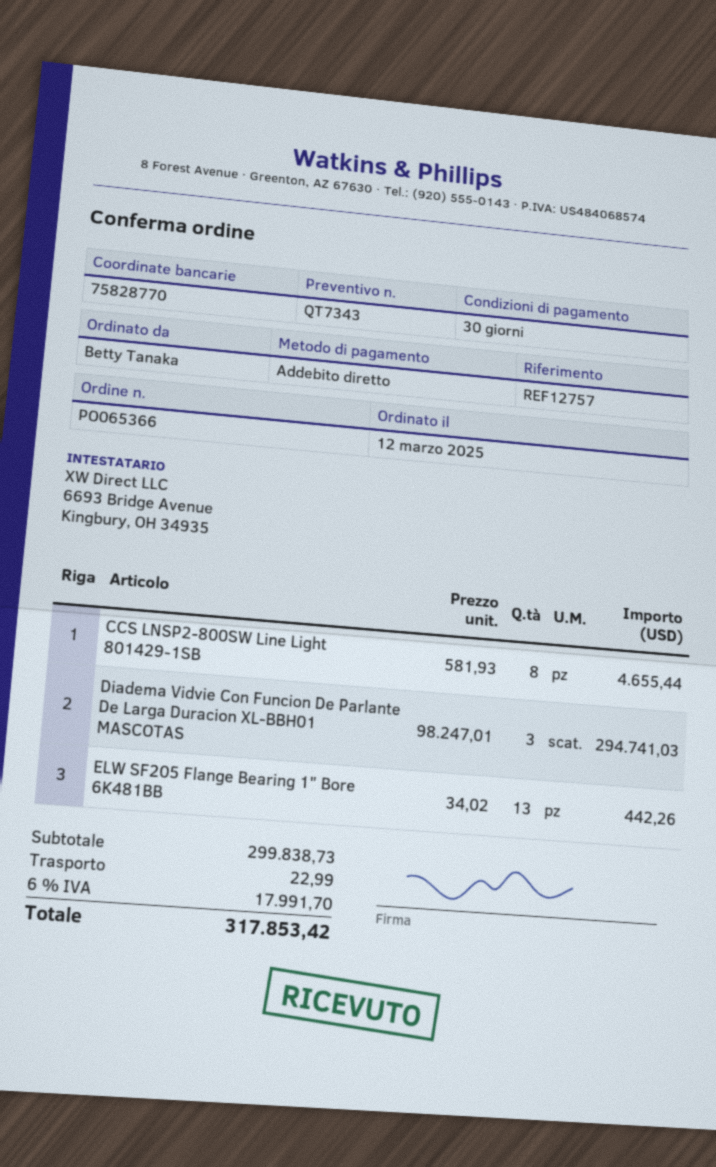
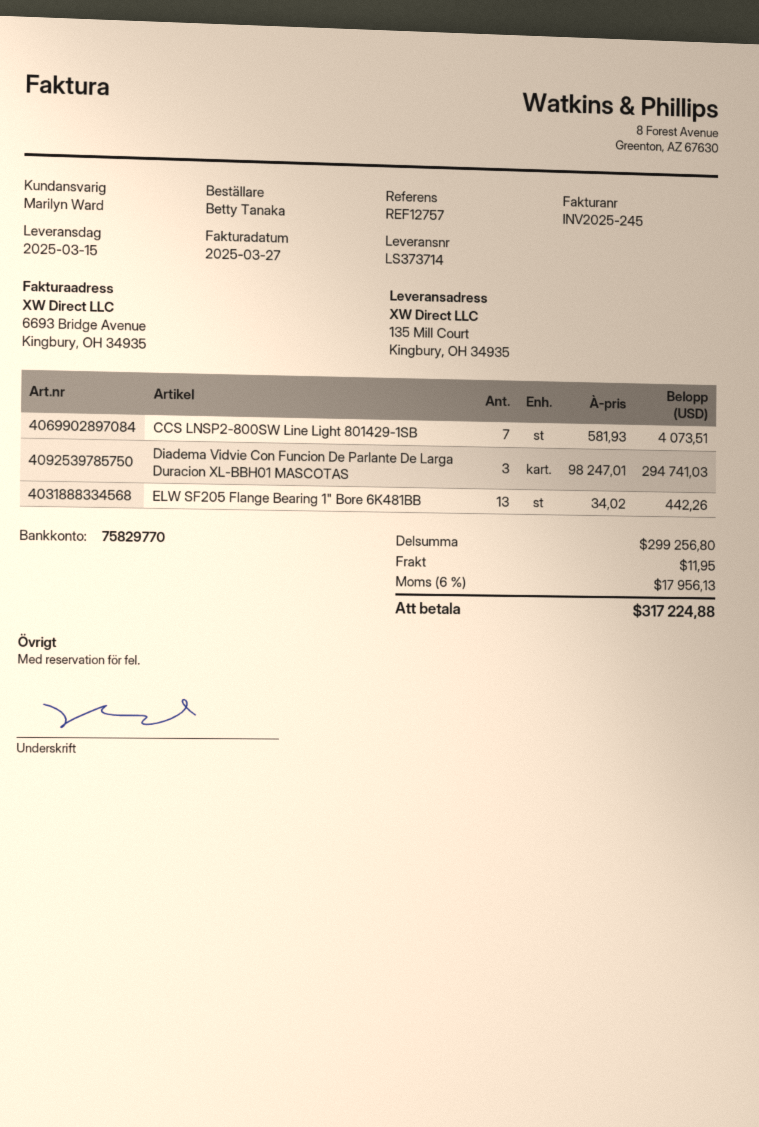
bank account: 75828770 -> 75829770
CCS LNSP2-800SW Line Light 801429-1SB: 8 x 581.93 = 4655.44 -> 7 x 581.93 = 4073.51
subtotal: 299838.73 -> 299256.80
shipping: 22.99 -> 11.95
tax: 6% = 17991.70 -> 6% = 17956.13
total: 317853.42 -> 317224.88

